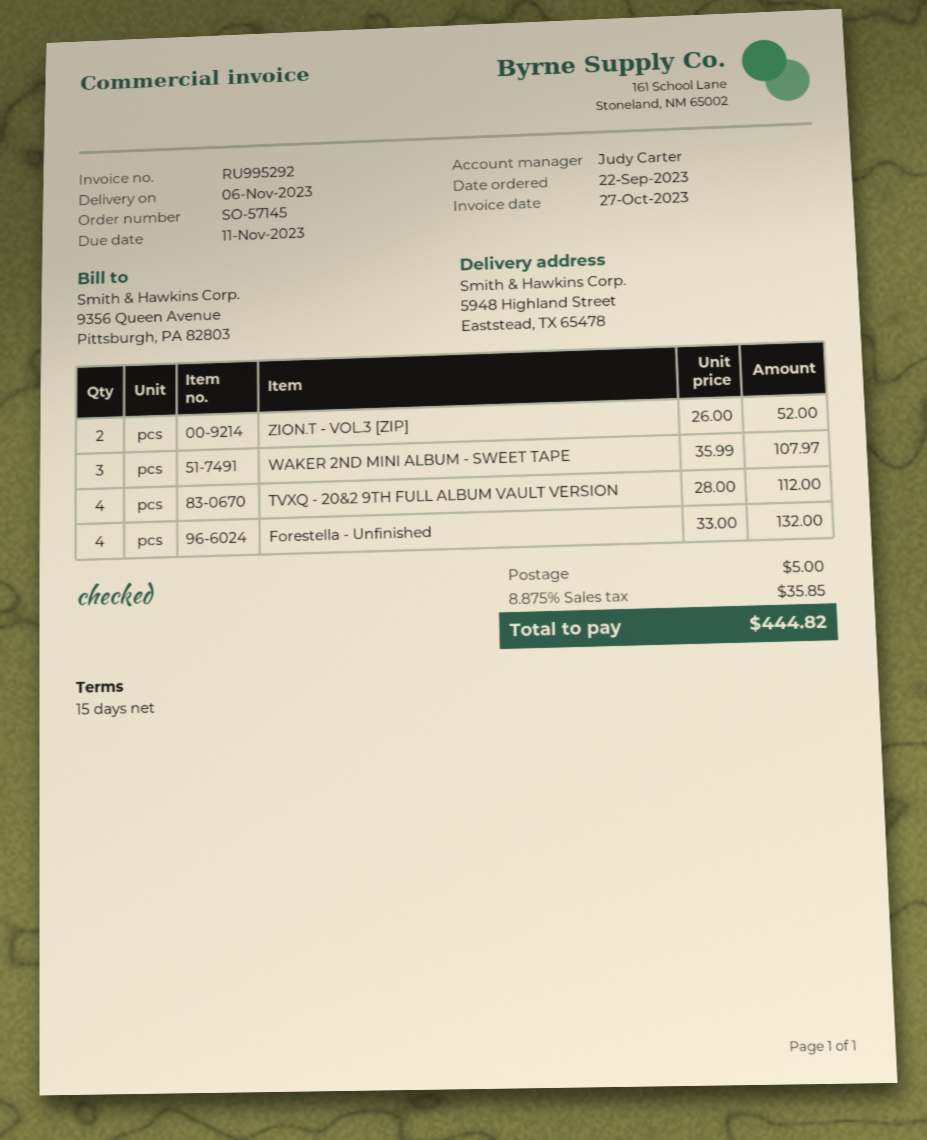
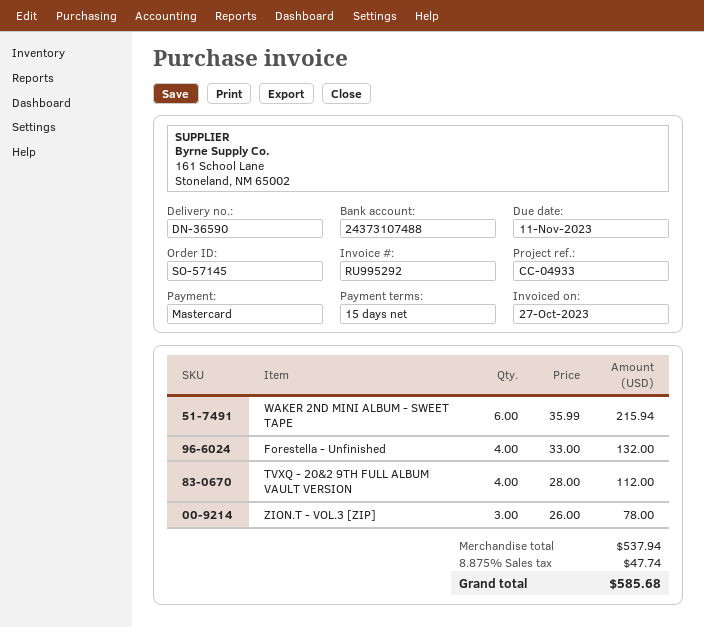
ZION.T - VOL.3 [ZIP]: 2 x 26.00 = 52.00 -> 3 x 26.00 = 78.00
WAKER 2ND MINI ALBUM - SWEET TAPE: 3 x 35.99 = 107.97 -> 6 x 35.99 = 215.94
shipping: 5.00 -> none
tax: 8.875% = 35.85 -> 8.875% = 47.74
total: 444.82 -> 585.68

